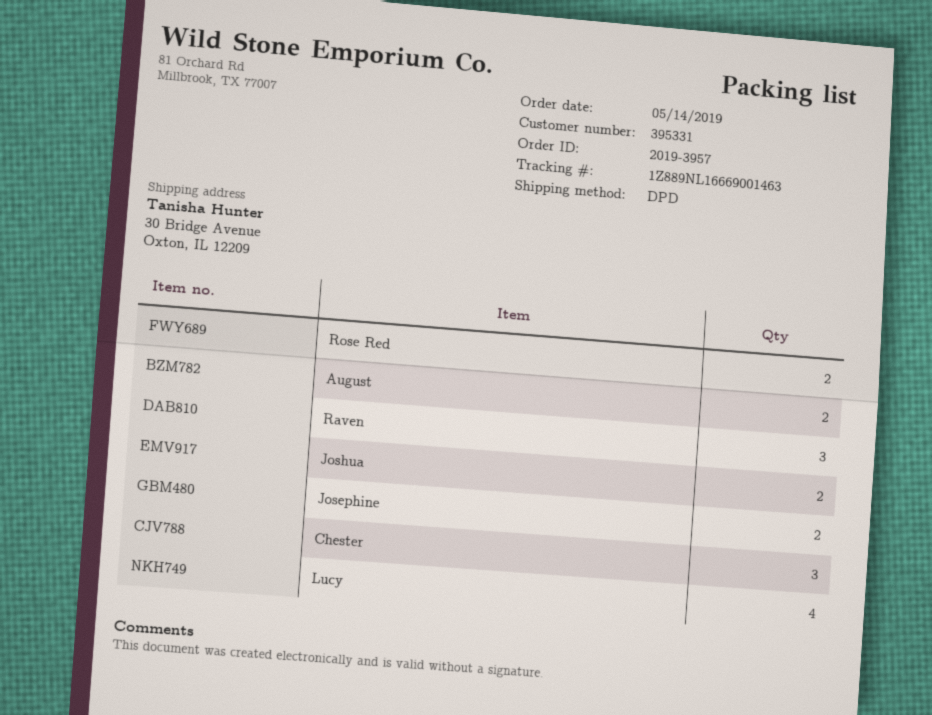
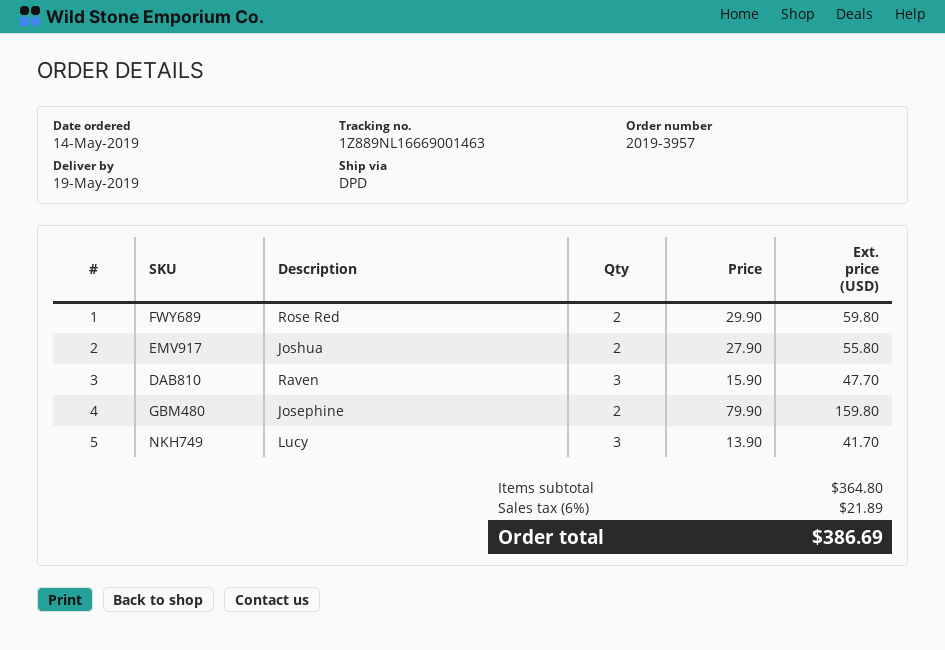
August: 2 -> none
Chester: 3 -> none
Lucy: 4 -> 3

